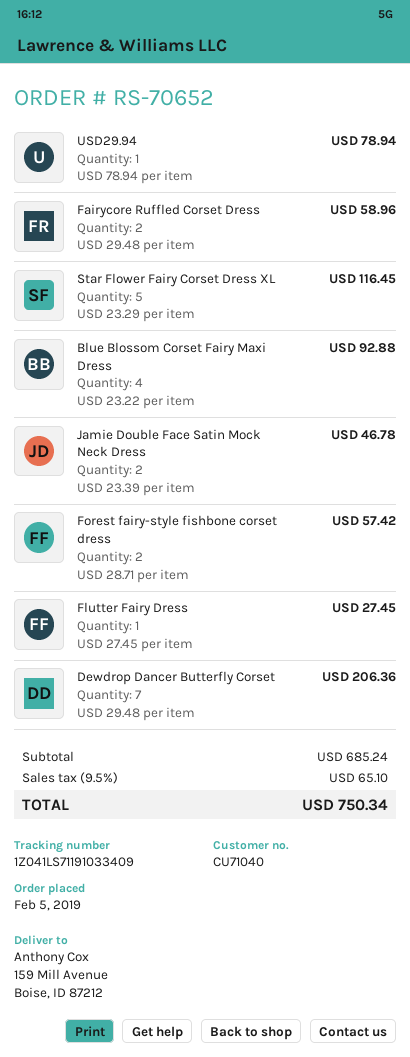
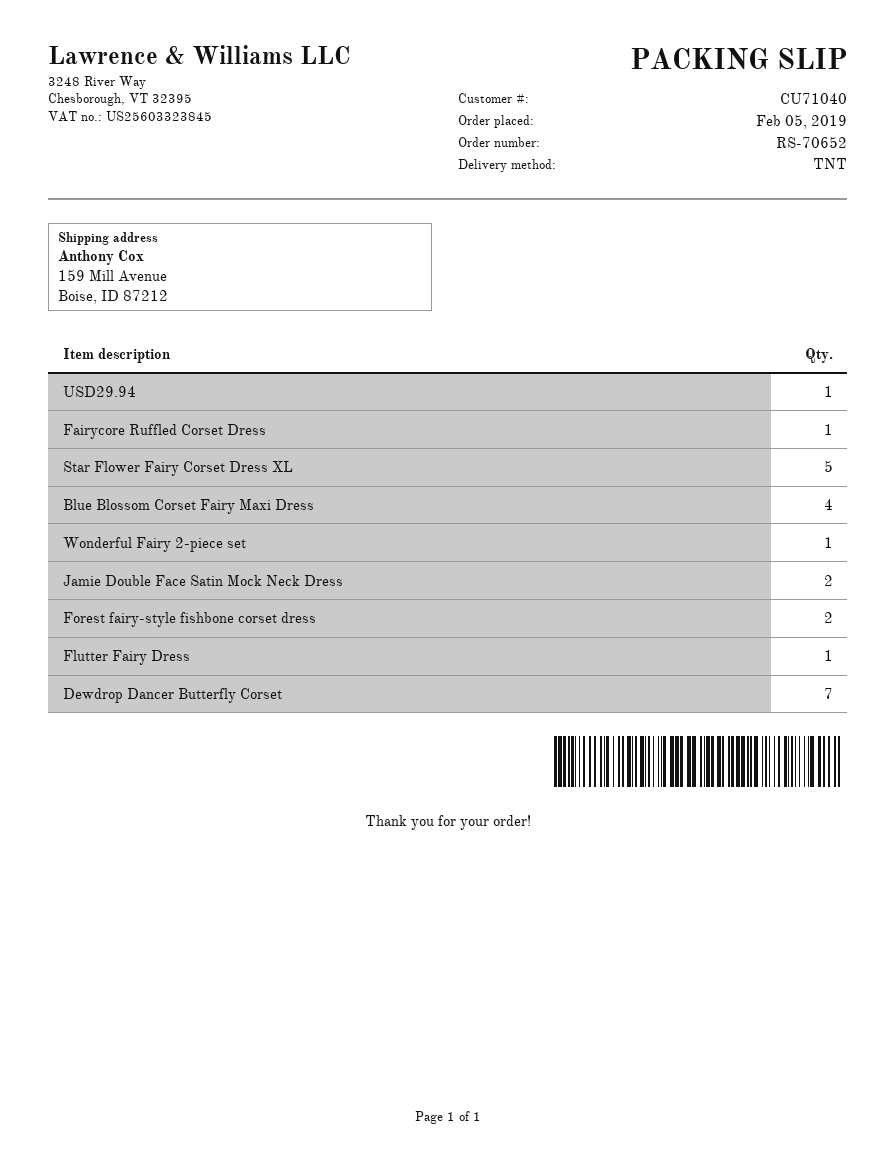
Fairycore Ruffled Corset Dress: 2 -> 1
Wonderful Fairy 2-piece set: none -> 1

